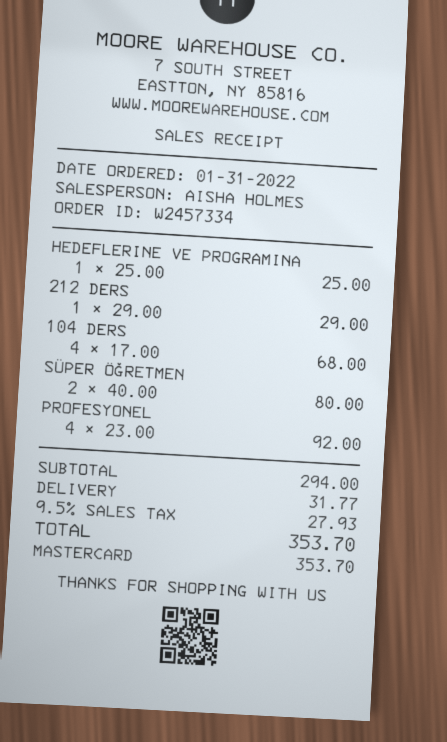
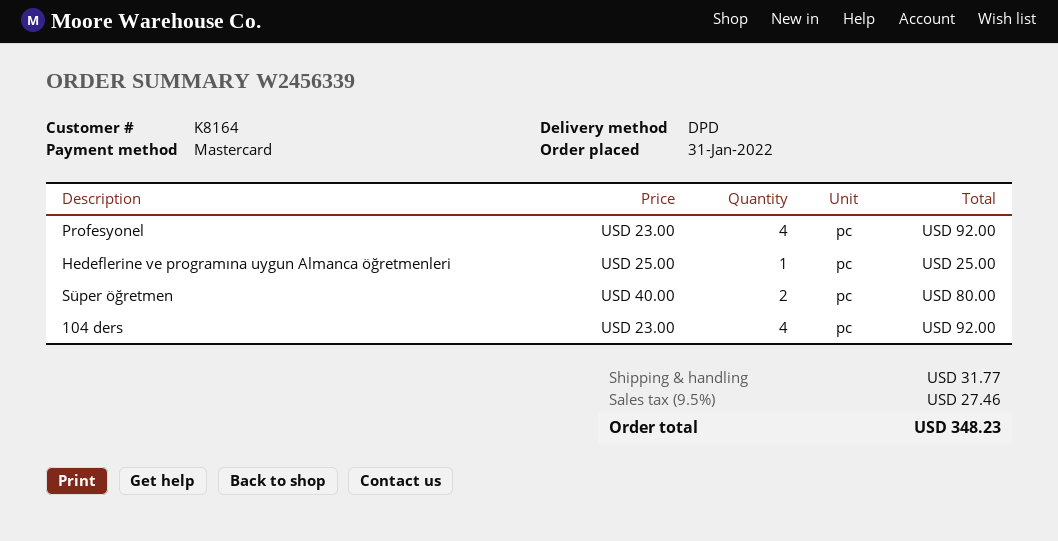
order number: W2457334 -> W2456339
212 DERS: 1 x 29.00 = 29.00 -> none
104 DERS: 4 x 17.00 = 68.00 -> 4 x 23.00 = 92.00
tax: 9.5% = 27.93 -> 9.5% = 27.46
total: 353.70 -> 348.23

